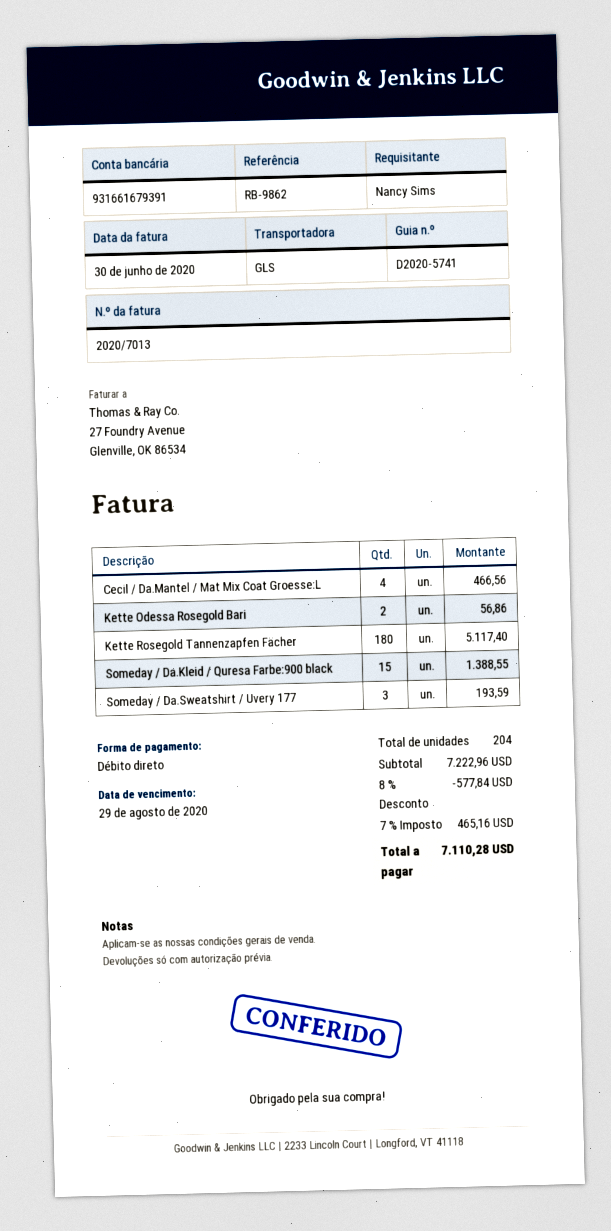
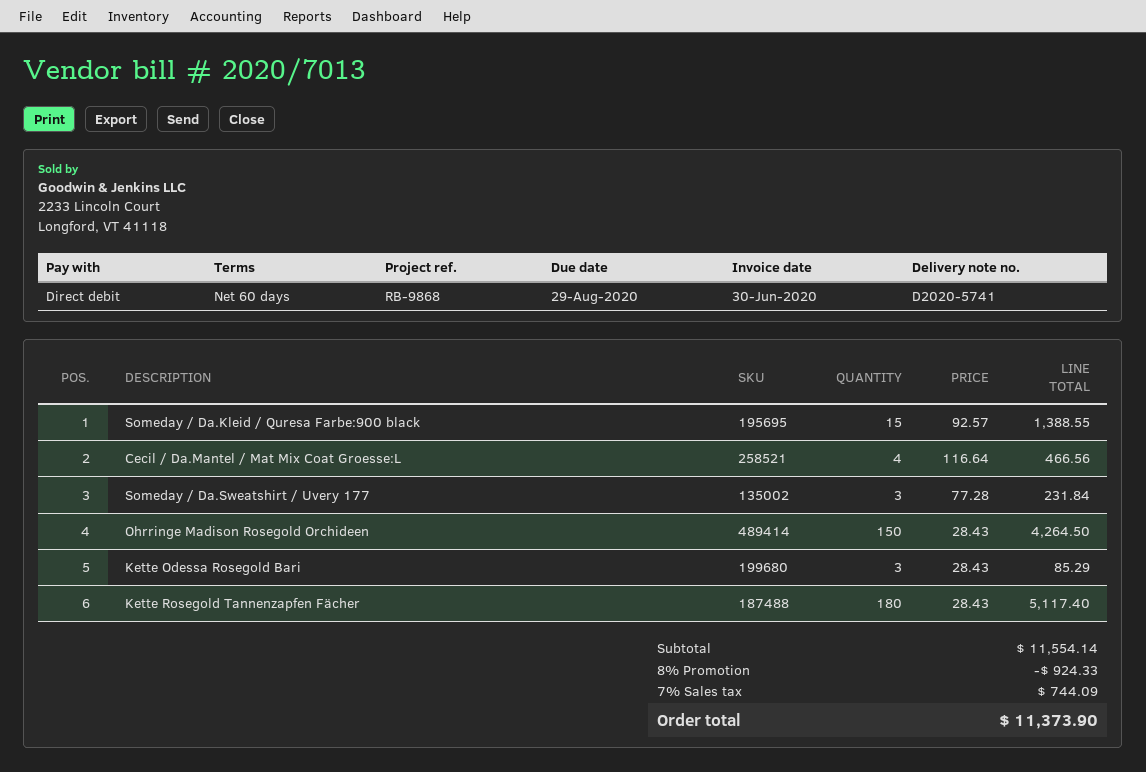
reference: RB-9862 -> RB-9868
Kette Odessa Rosegold Bari: 2 for 56.86 -> 3 for 85.29
Someday / Da.Sweatshirt / Uvery 177: 3 for 193.59 -> 3 for 231.84
Ohrringe Madison Rosegold Orchideen: none -> 150 for 4264.50
subtotal: 7222.96 -> 11554.14
discount: 8% = 577.84 -> 8% = 924.33
tax: 7% = 465.16 -> 7% = 744.09
total: 7110.28 -> 11373.90

